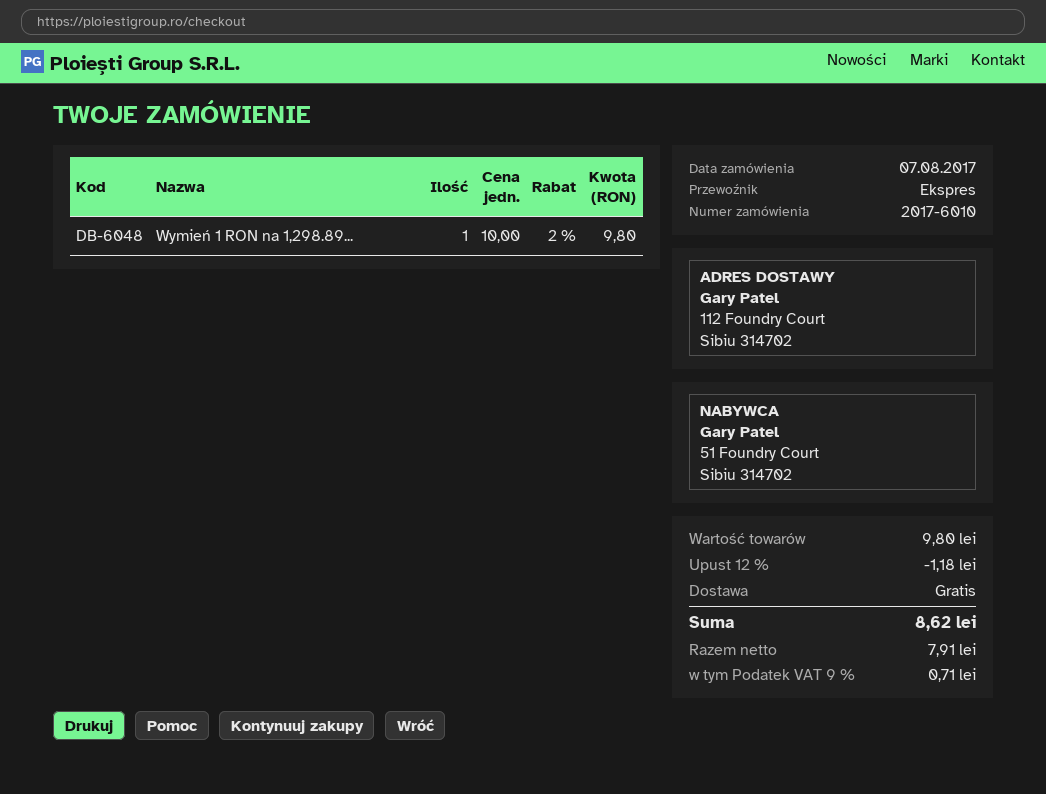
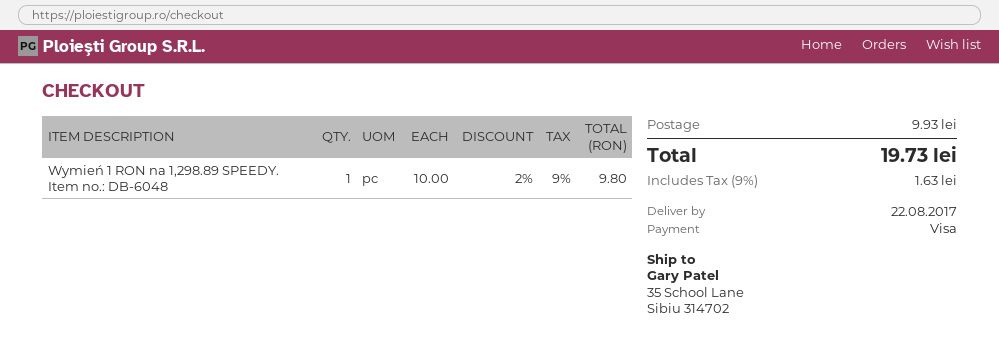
ship to: 112 Foundry Court, Sibiu 314702 -> 35 School Lane, Sibiu 314702
discount: 12% = 1.18 -> none
shipping: 0.00 -> 9.93
tax: 9% = 0.71 -> 9% = 1.63
total: 8.62 -> 19.73

